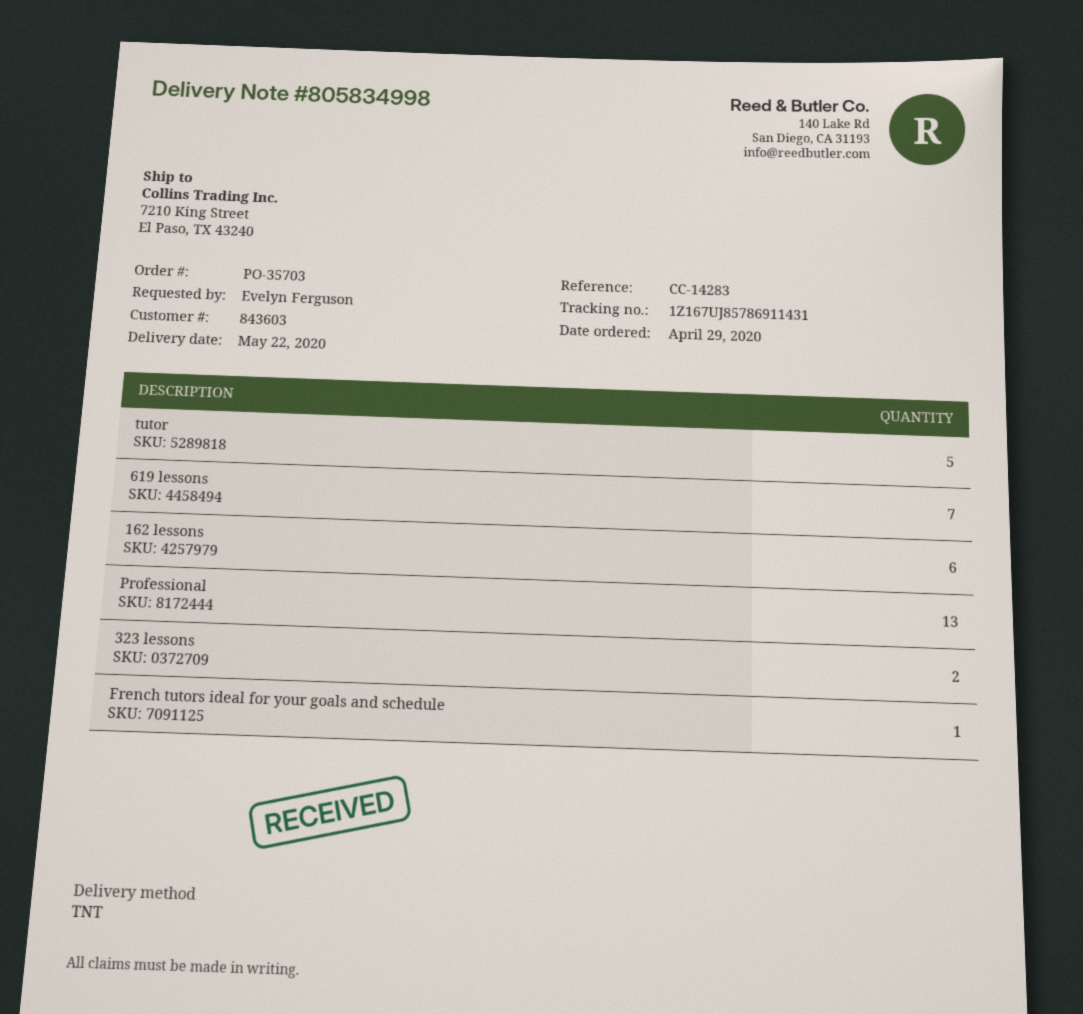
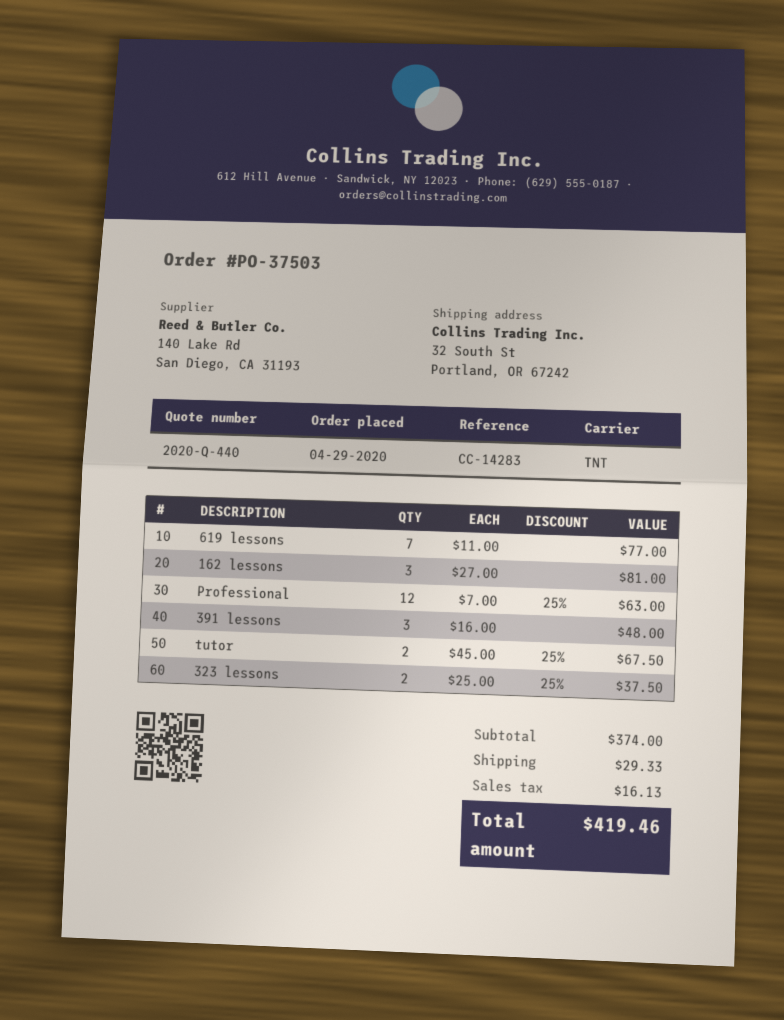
order number: PO-35703 -> PO-37503
ship to: 7210 King Street, El Paso, TX 43240 -> 32 South St, Portland, OR 67242
tutor: 5 -> 2
162 lessons: 6 -> 3
Professional: 13 -> 12
French tutors ideal for your goals and schedule: 1 -> none
391 lessons: none -> 3

